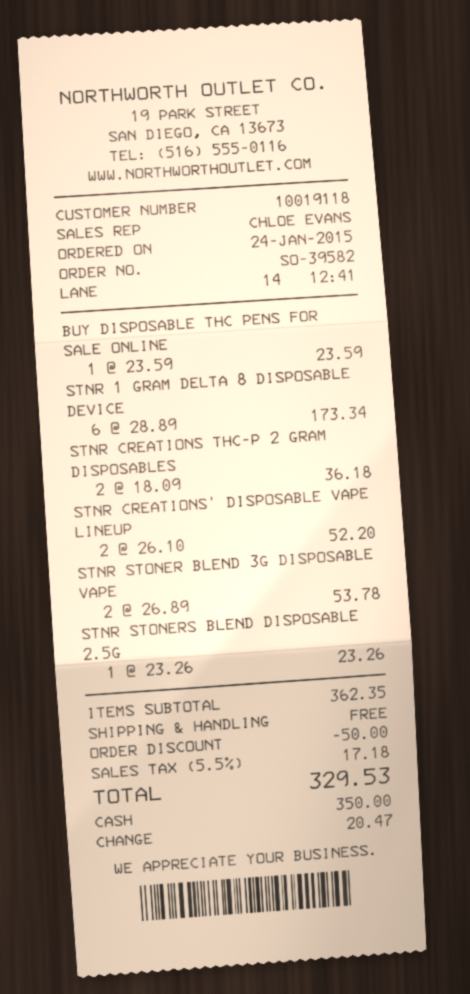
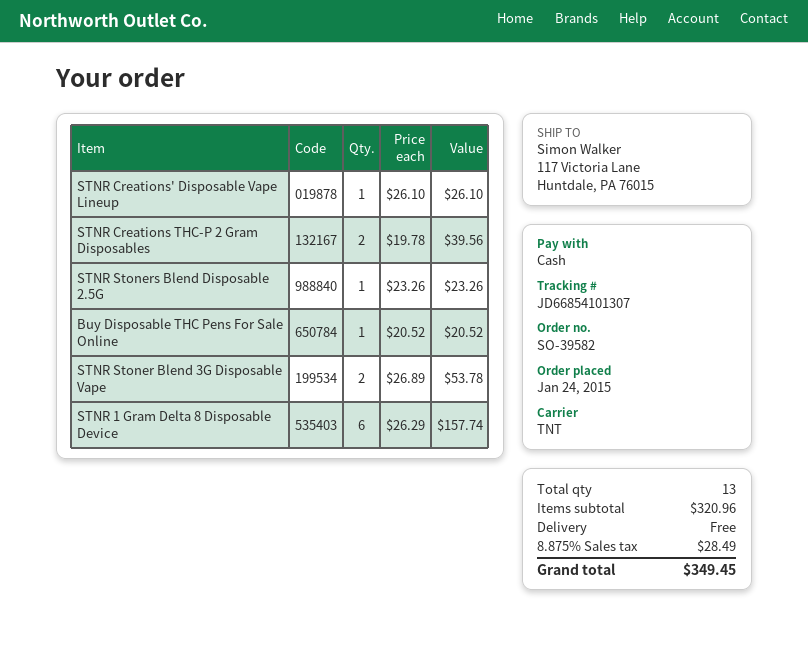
BUY DISPOSABLE THC PENS FOR SALE ONLINE: 1 x 23.59 = 23.59 -> 1 x 20.52 = 20.52
STNR 1 GRAM DELTA 8 DISPOSABLE DEVICE: 6 x 28.89 = 173.34 -> 6 x 26.29 = 157.74
STNR CREATIONS THC-P 2 GRAM DISPOSABLES: 2 x 18.09 = 36.18 -> 2 x 19.78 = 39.56
STNR CREATIONS' DISPOSABLE VAPE LINEUP: 2 x 26.10 = 52.20 -> 1 x 26.10 = 26.10
subtotal: 362.35 -> 320.96
discount: 50.00 -> none
tax: 5.5% = 17.18 -> 8.875% = 28.49
total: 329.53 -> 349.45

